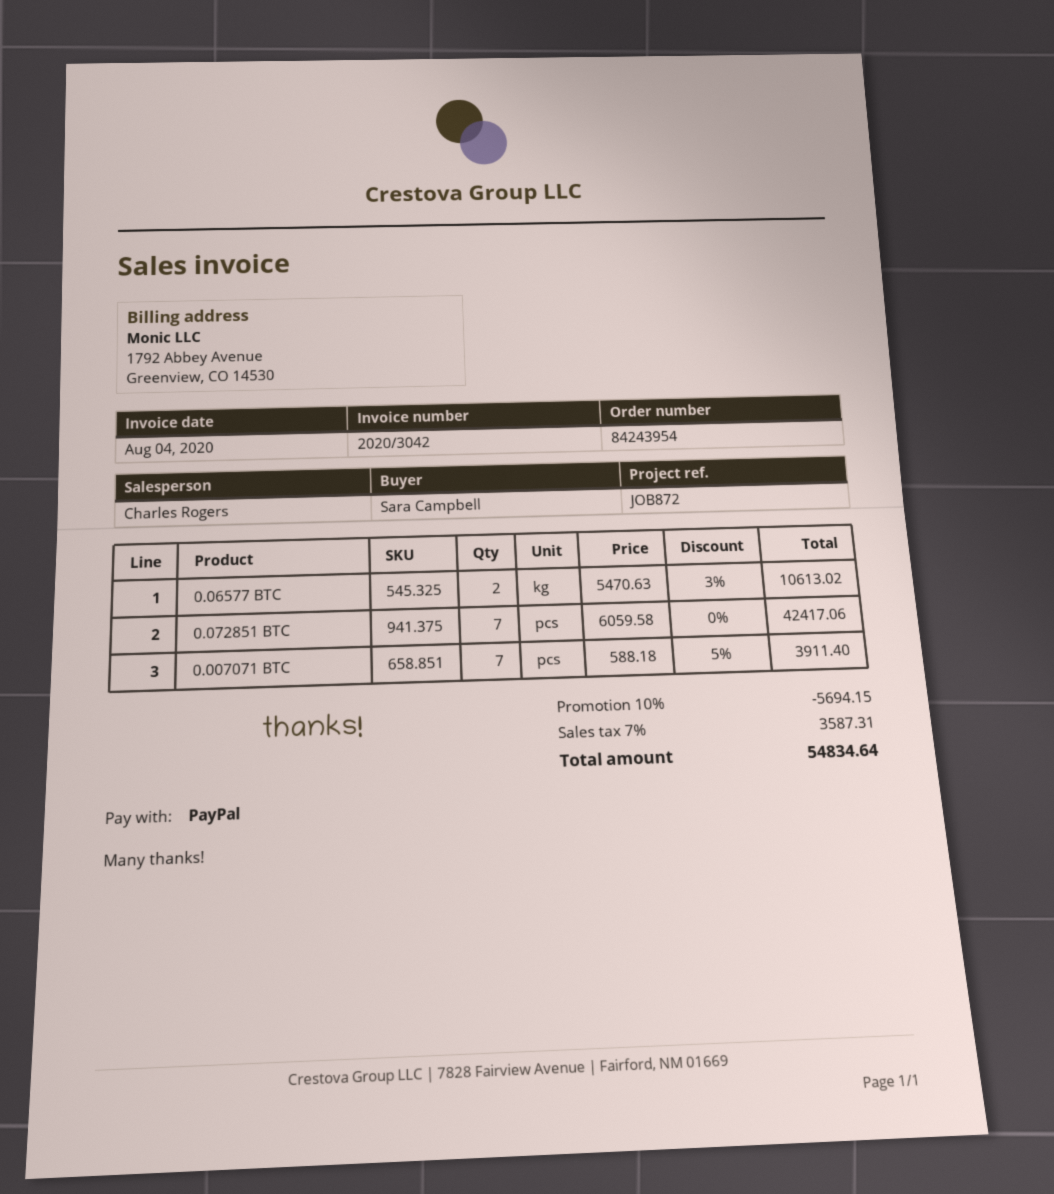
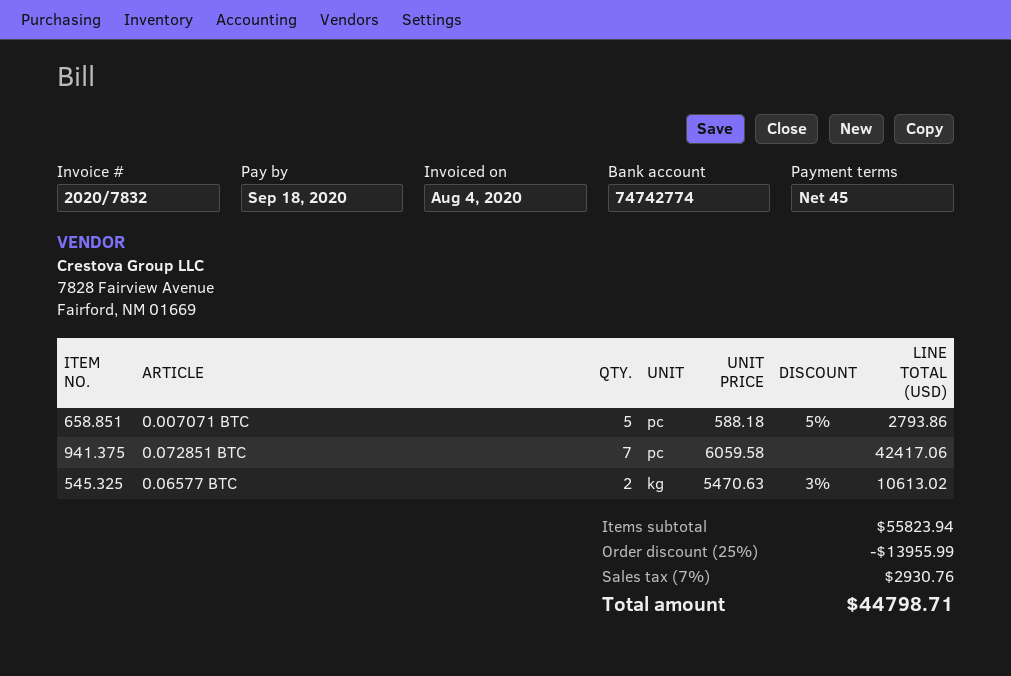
invoice number: 2020/3042 -> 2020/7832
0.007071 BTC: 7 x 588.18 - 5% = 3911.40 -> 5 x 588.18 - 5% = 2793.86
discount: 10% = 5694.15 -> 25% = 13955.99
tax: 7% = 3587.31 -> 7% = 2930.76
total: 54834.64 -> 44798.71

